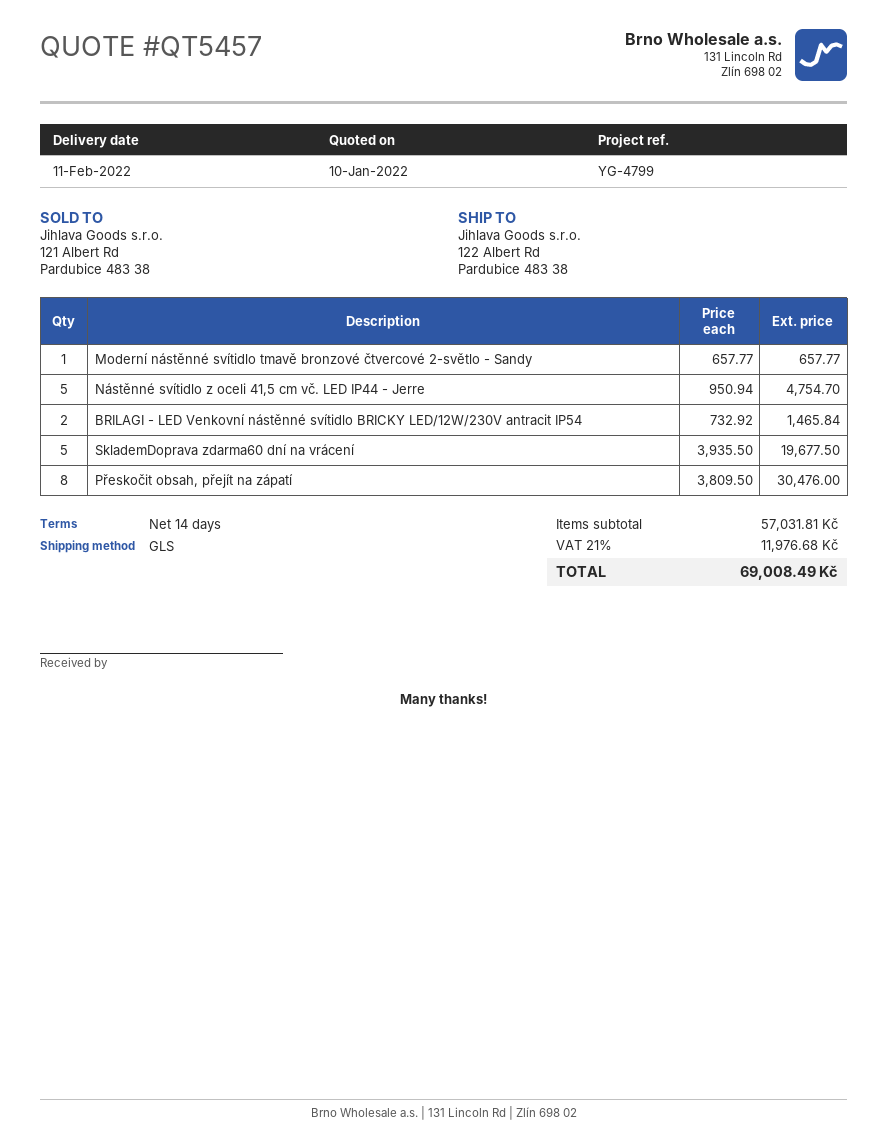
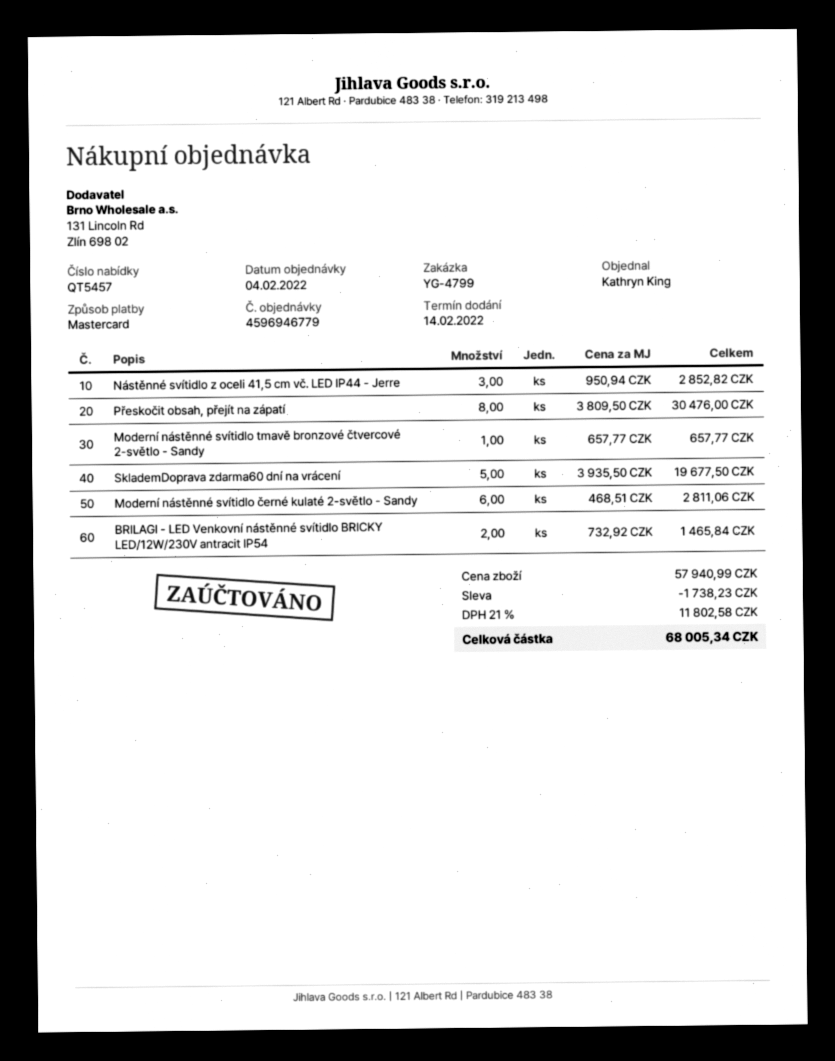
delivery date: 2022-02-11 -> 2022-02-14
Nástěnné svítidlo z oceli 41,5 cm vč. LED IP44 - Jerre: 5 x 950.94 = 4754.70 -> 3 x 950.94 = 2852.82
Moderní nástěnné svítidlo černé kulaté 2-světlo - Sandy: none -> 6 x 468.51 = 2811.06
subtotal: 57031.81 -> 57940.99
discount: none -> 1738.23
tax: 21% = 11976.68 -> 21% = 11802.58
total: 69008.49 -> 68005.34

